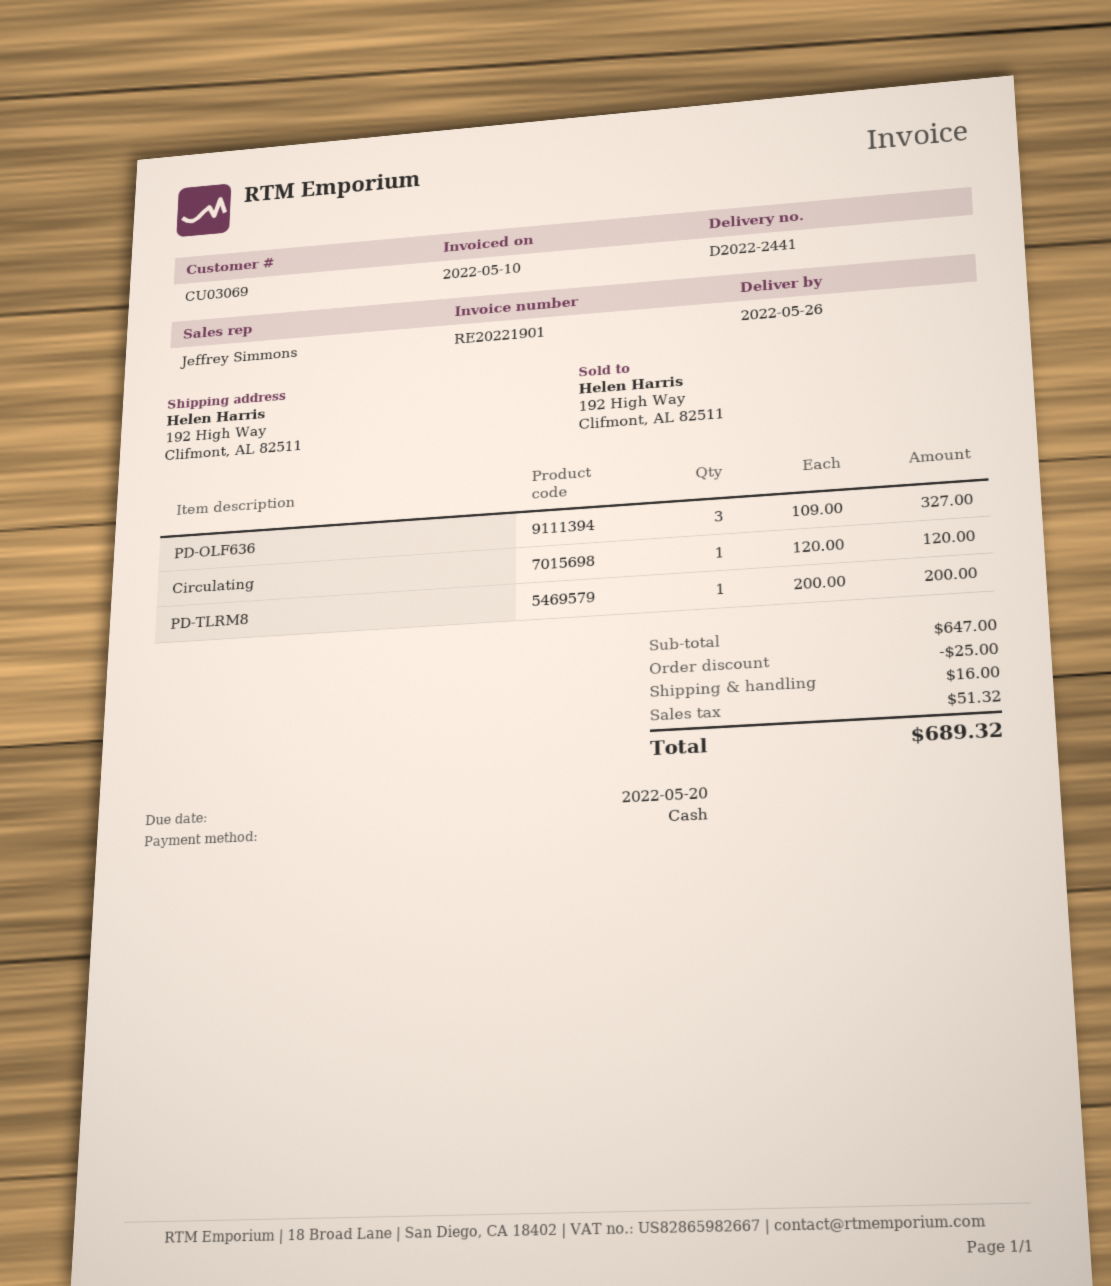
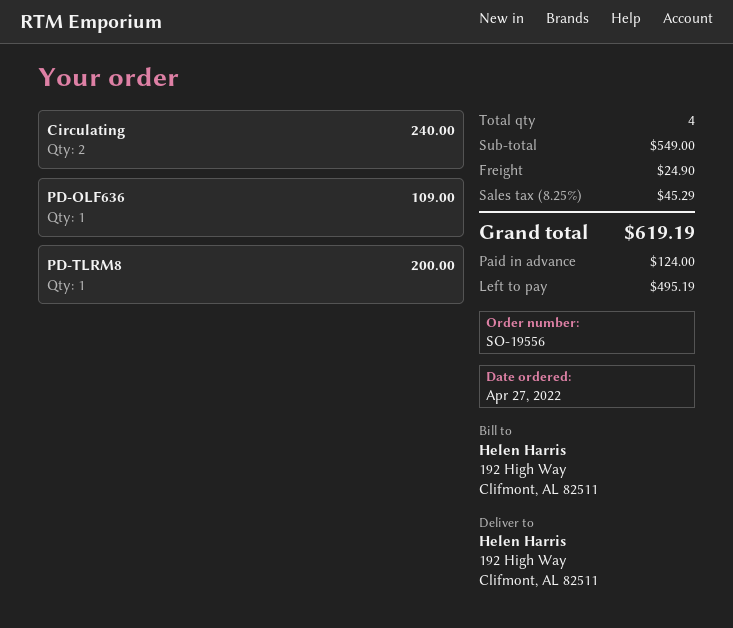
PD-OLF636: 3 for 327.00 -> 1 for 109.00
Circulating: 1 for 120.00 -> 2 for 240.00
subtotal: 647.00 -> 549.00
discount: 25.00 -> none
shipping: 16.00 -> 24.90
tax: 51.32 -> 45.29
total: 689.32 -> 619.19

